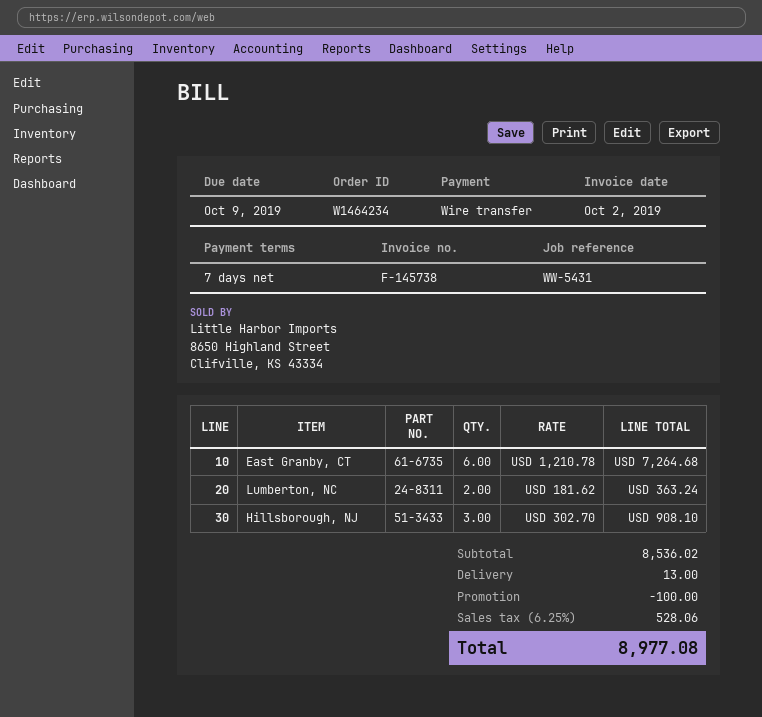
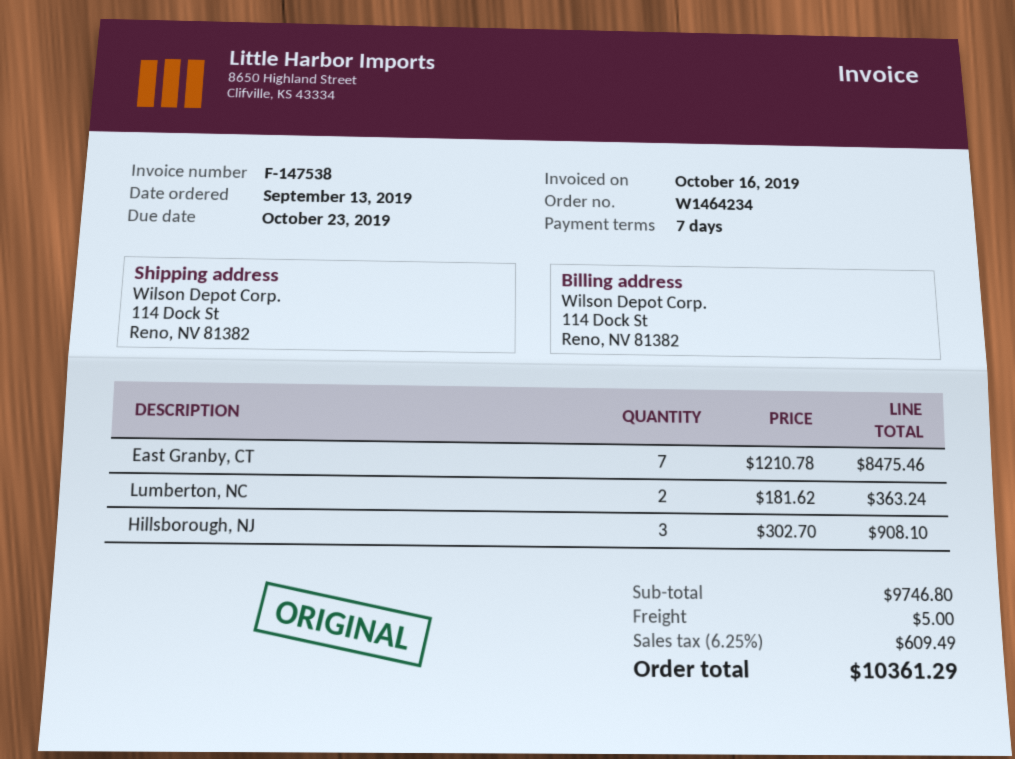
invoice number: F-145738 -> F-147538
invoice date: 2019-10-02 -> 2019-10-16
due date: 2019-10-09 -> 2019-10-23
East Granby, CT: 6 x 1210.78 = 7264.68 -> 7 x 1210.78 = 8475.46
subtotal: 8536.02 -> 9746.80
discount: 100.00 -> none
shipping: 13.00 -> 5.00
tax: 6.25% = 528.06 -> 6.25% = 609.49
total: 8977.08 -> 10361.29

